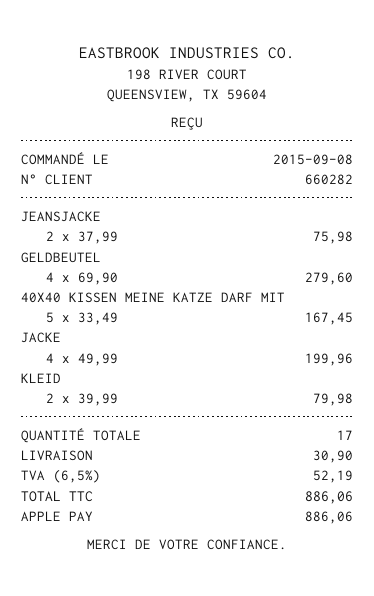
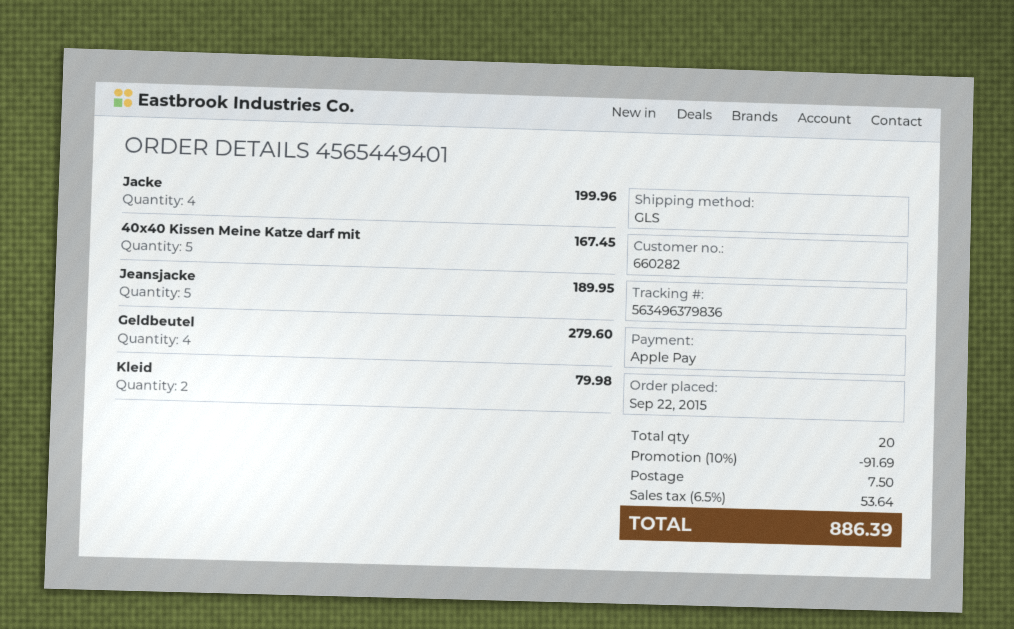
order date: 2015-09-08 -> 2015-09-22
JEANSJACKE: 2 for 75.98 -> 5 for 189.95
total quantity: 17 -> 20
discount: none -> 10% = 91.69
shipping: 30.90 -> 7.50
tax: 6.5% = 52.19 -> 6.5% = 53.64
total: 886.06 -> 886.39

